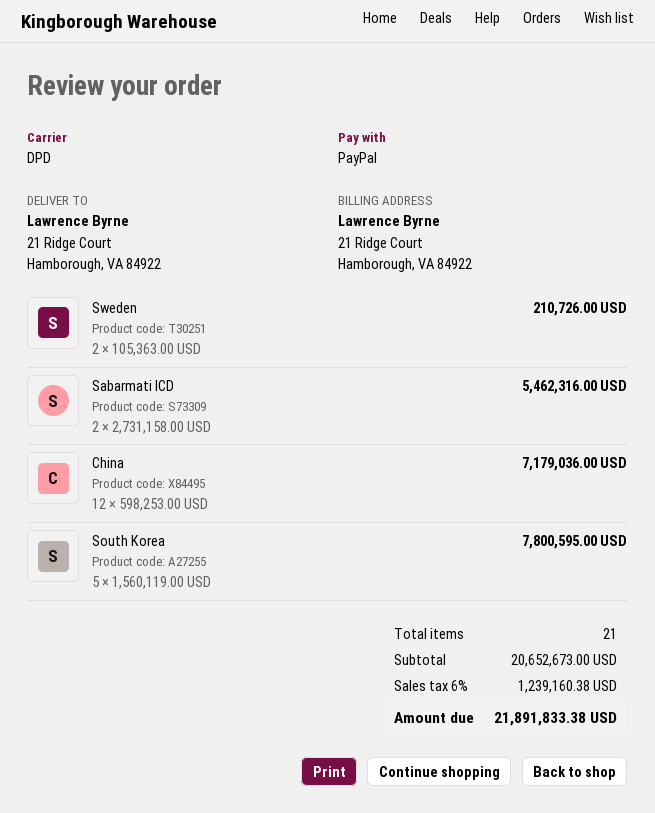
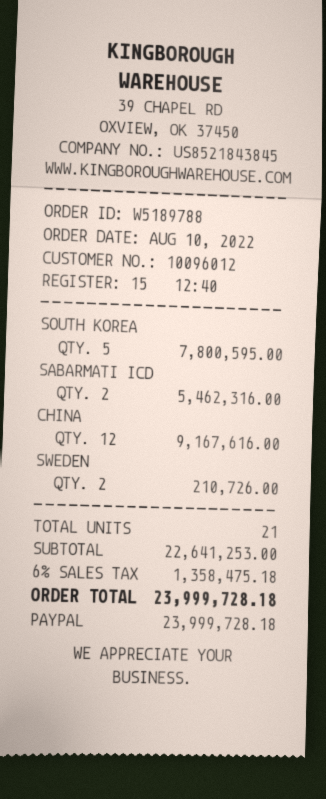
China: 12 for 7179036.00 -> 12 for 9167616.00
subtotal: 20652673.00 -> 22641253.00
tax: 6% = 1239160.38 -> 6% = 1358475.18
total: 21891833.38 -> 23999728.18

